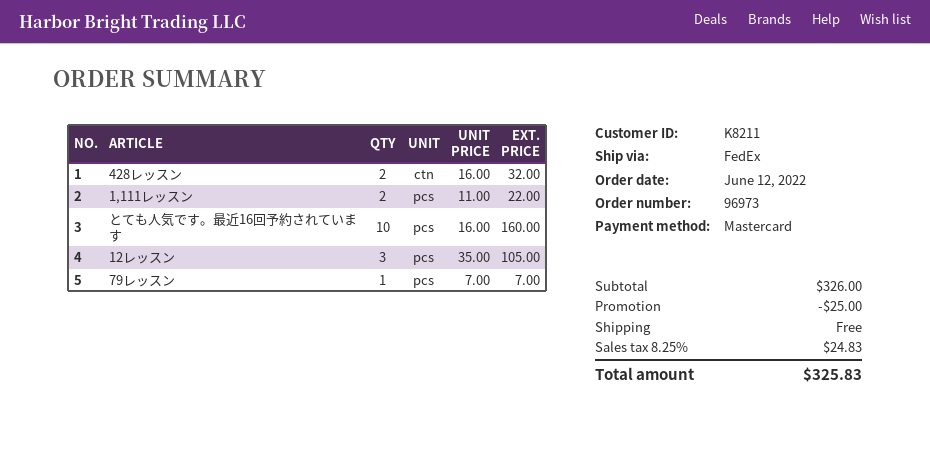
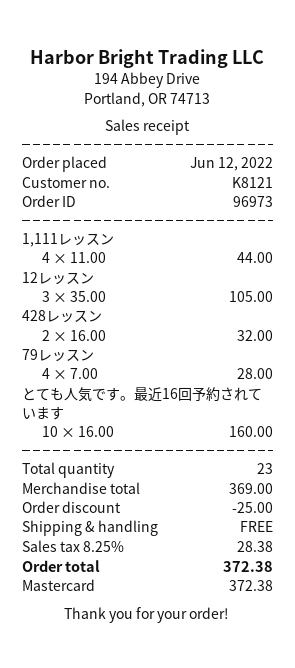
customer number: K8211 -> K8121
1,111レッスン: 2 x 11.00 = 22.00 -> 4 x 11.00 = 44.00
79レッスン: 1 x 7.00 = 7.00 -> 4 x 7.00 = 28.00
subtotal: 326.00 -> 369.00
tax: 8.25% = 24.83 -> 8.25% = 28.38
total: 325.83 -> 372.38

